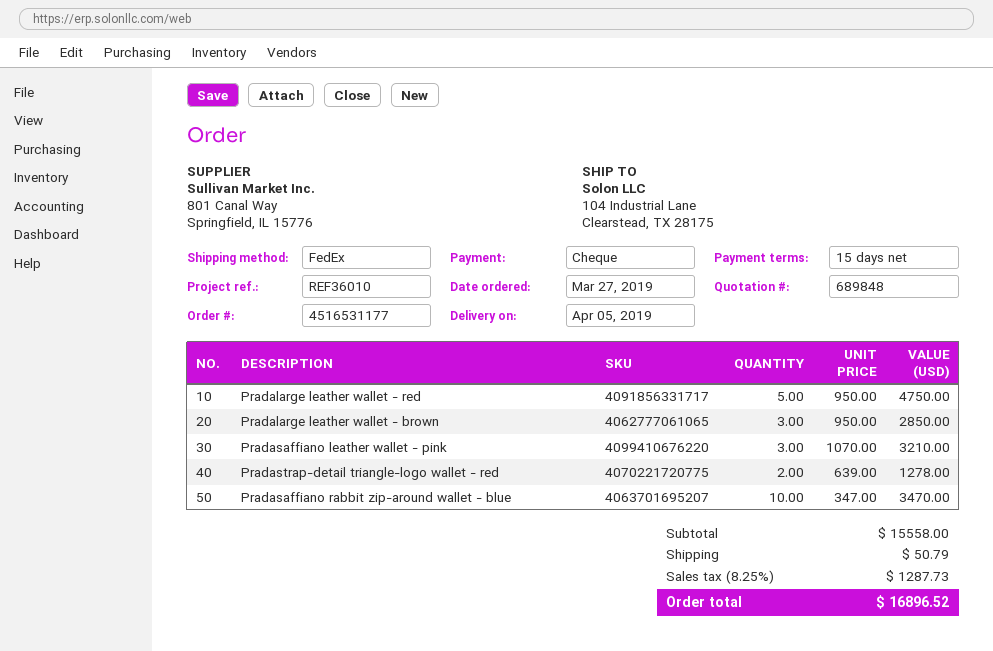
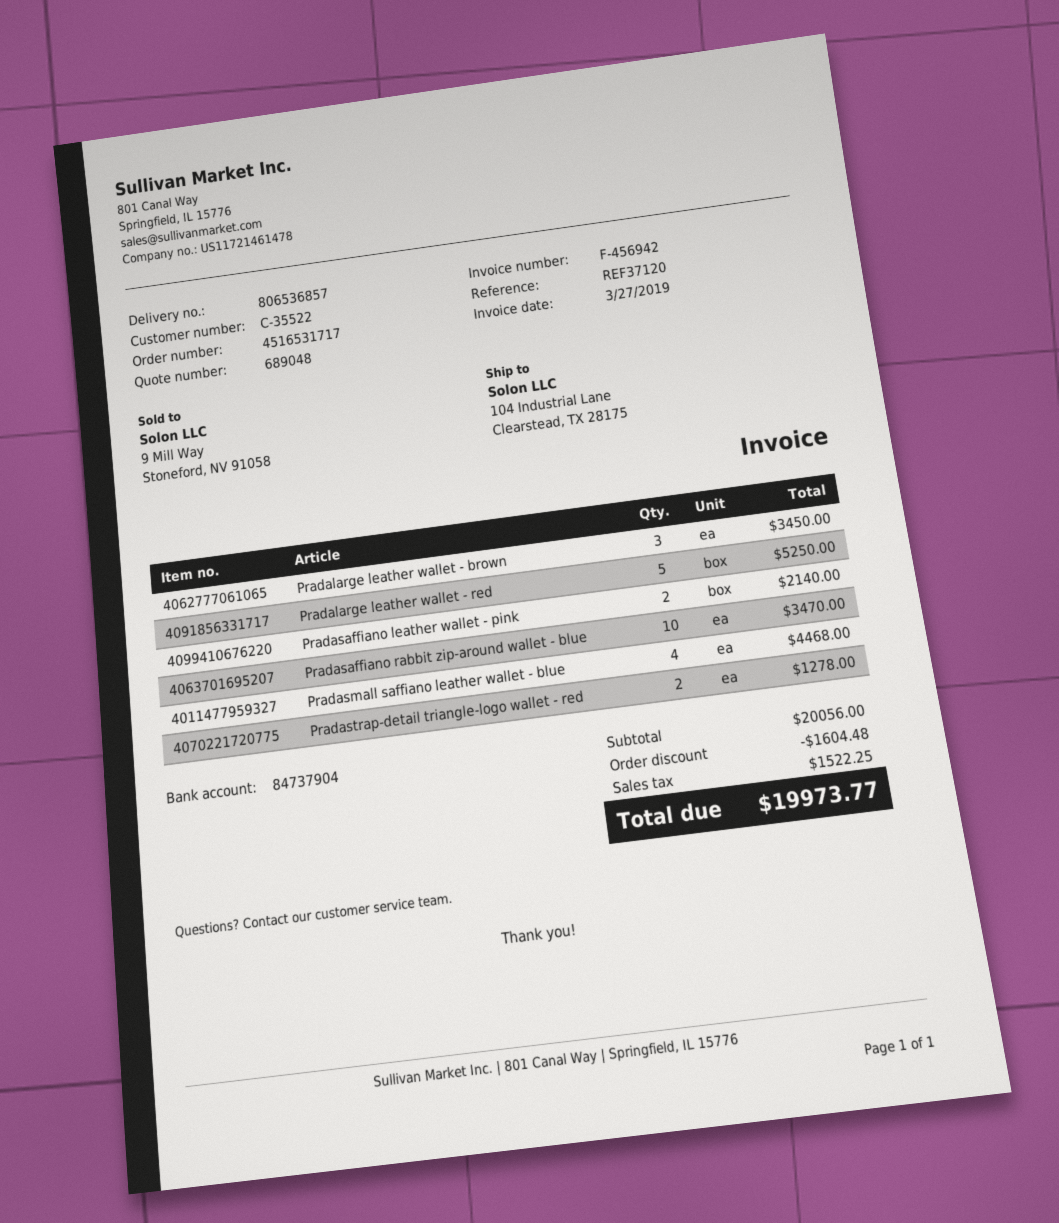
quote number: 689848 -> 689048
order number: 4516531177 -> 4516531717
reference: REF36010 -> REF37120
Pradalarge leather wallet - red: 5 for 4750.00 -> 5 for 5250.00
Pradalarge leather wallet - brown: 3 for 2850.00 -> 3 for 3450.00
Pradasaffiano leather wallet - pink: 3 for 3210.00 -> 2 for 2140.00
Pradasmall saffiano leather wallet - blue: none -> 4 for 4468.00
subtotal: 15558.00 -> 20056.00
discount: none -> 1604.48
shipping: 50.79 -> none
tax: 1287.73 -> 1522.25
total: 16896.52 -> 19973.77

